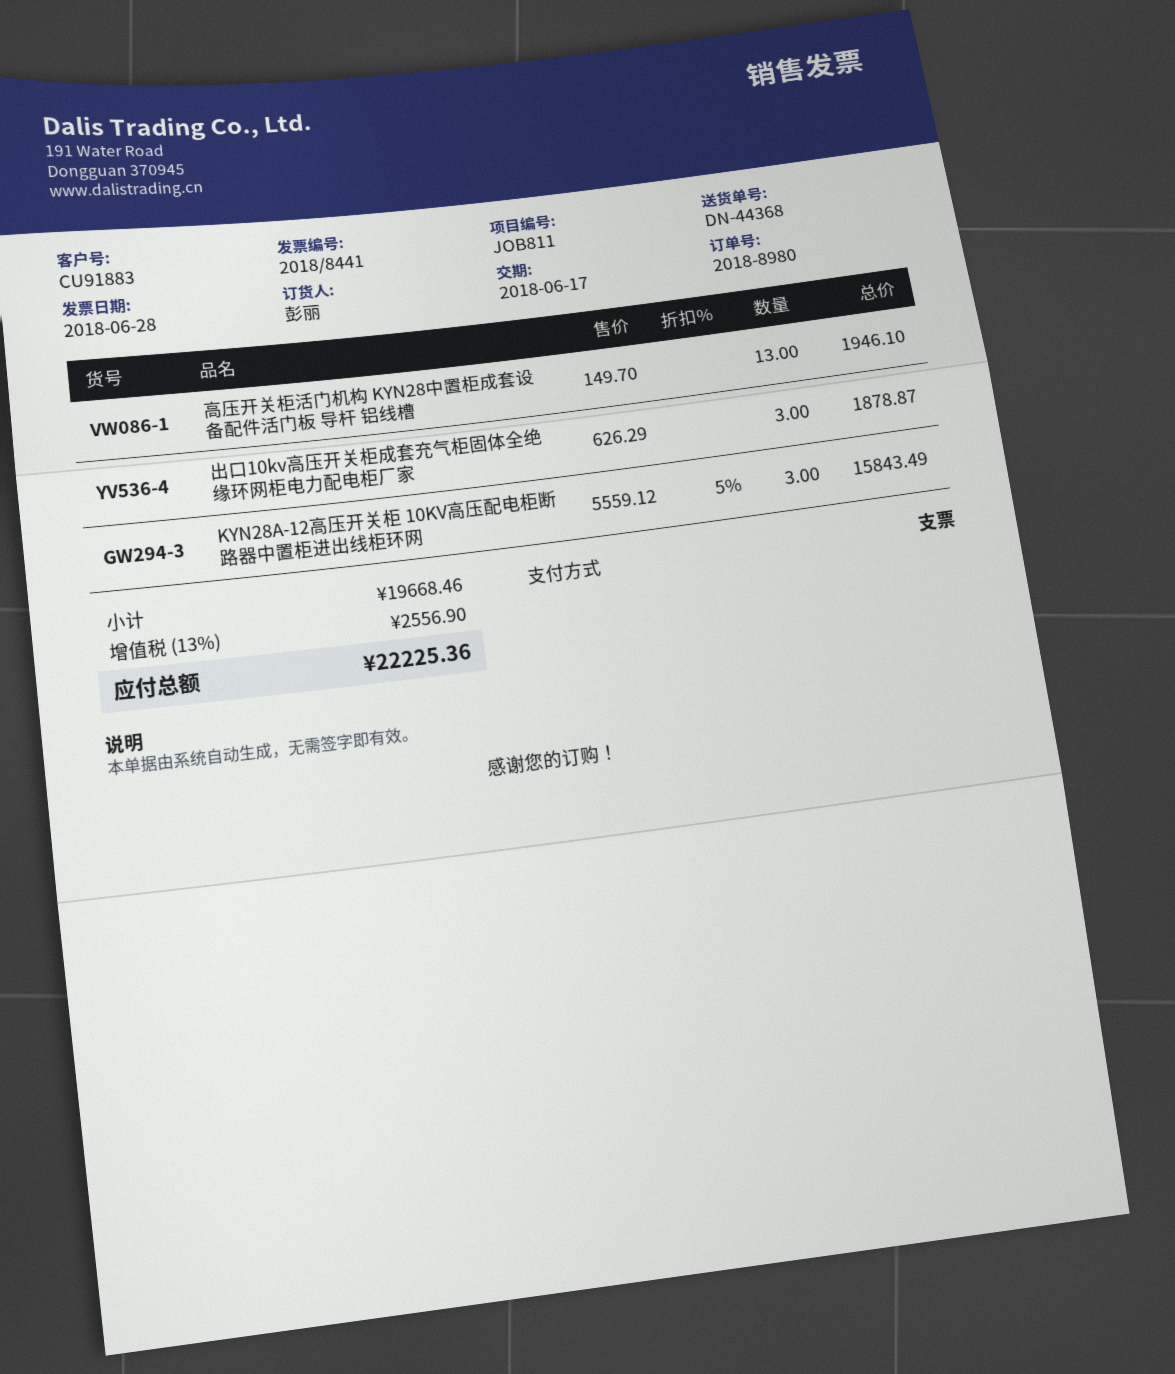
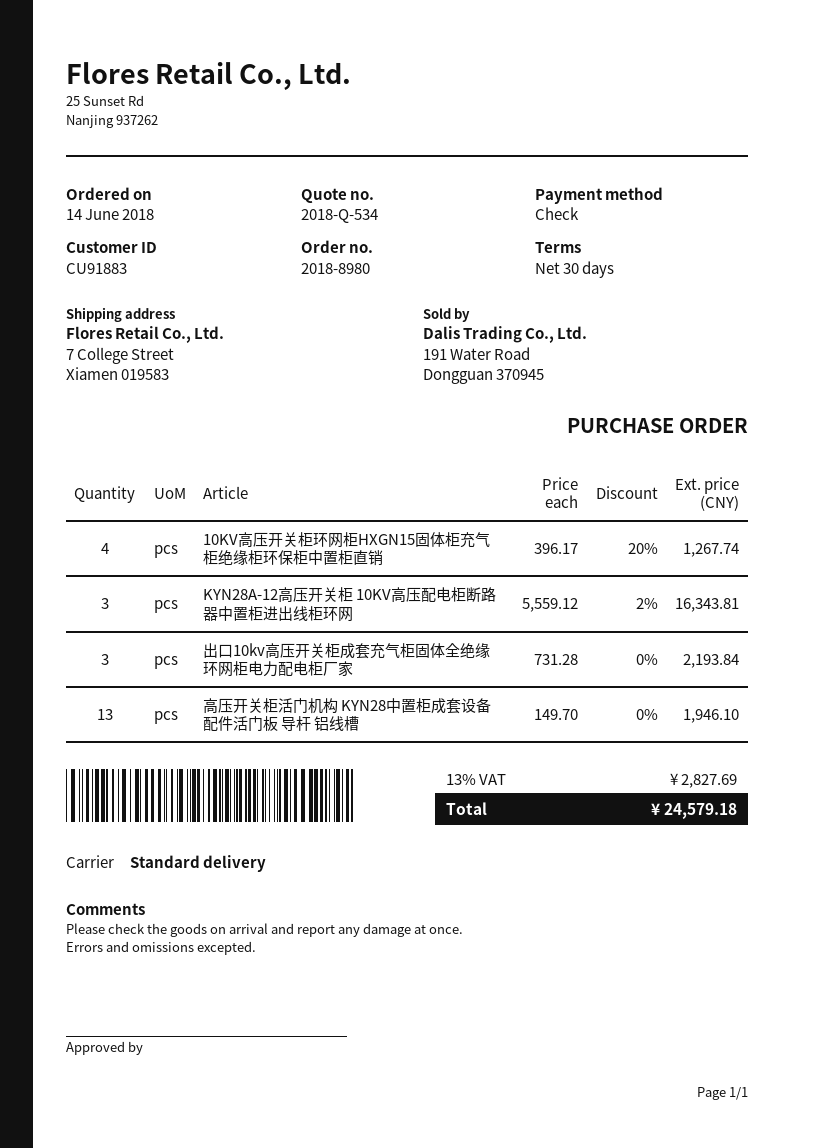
出口10kv高压开关柜成套充气柜固体全绝缘环网柜电力配电柜厂家: 3 x 626.29 = 1878.87 -> 3 x 731.28 = 2193.84
KYN28A-12高压开关柜 10KV高压配电柜断路器中置柜进出线柜环网: 3 x 5559.12 - 5% = 15843.49 -> 3 x 5559.12 - 2% = 16343.81
10KV高压开关柜环网柜HXGN15固体柜充气柜绝缘柜环保柜中置柜直销: none -> 4 x 396.17 - 20% = 1267.74
tax: 13% = 2556.90 -> 13% = 2827.69
total: 22225.36 -> 24579.18

